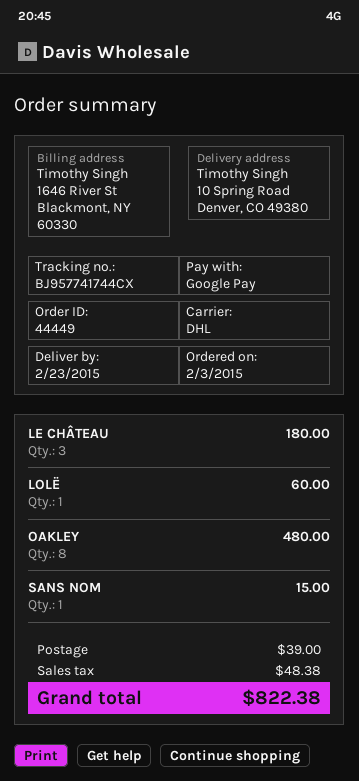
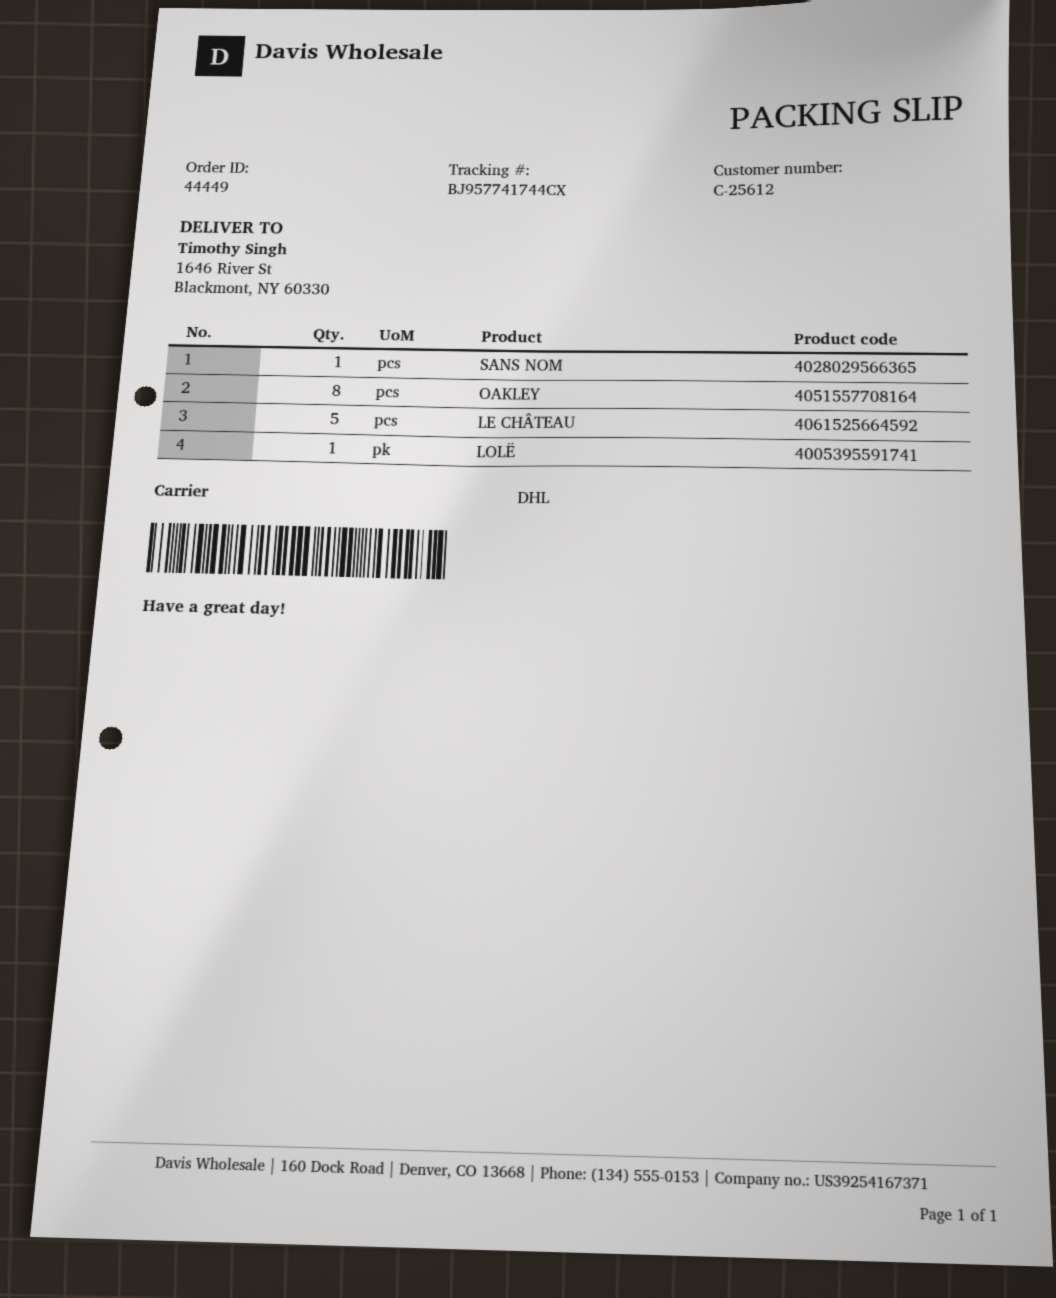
ship to: 10 Spring Road, Denver, CO 49380 -> 1646 River St, Blackmont, NY 60330
LE CHÂTEAU: 3 -> 5

